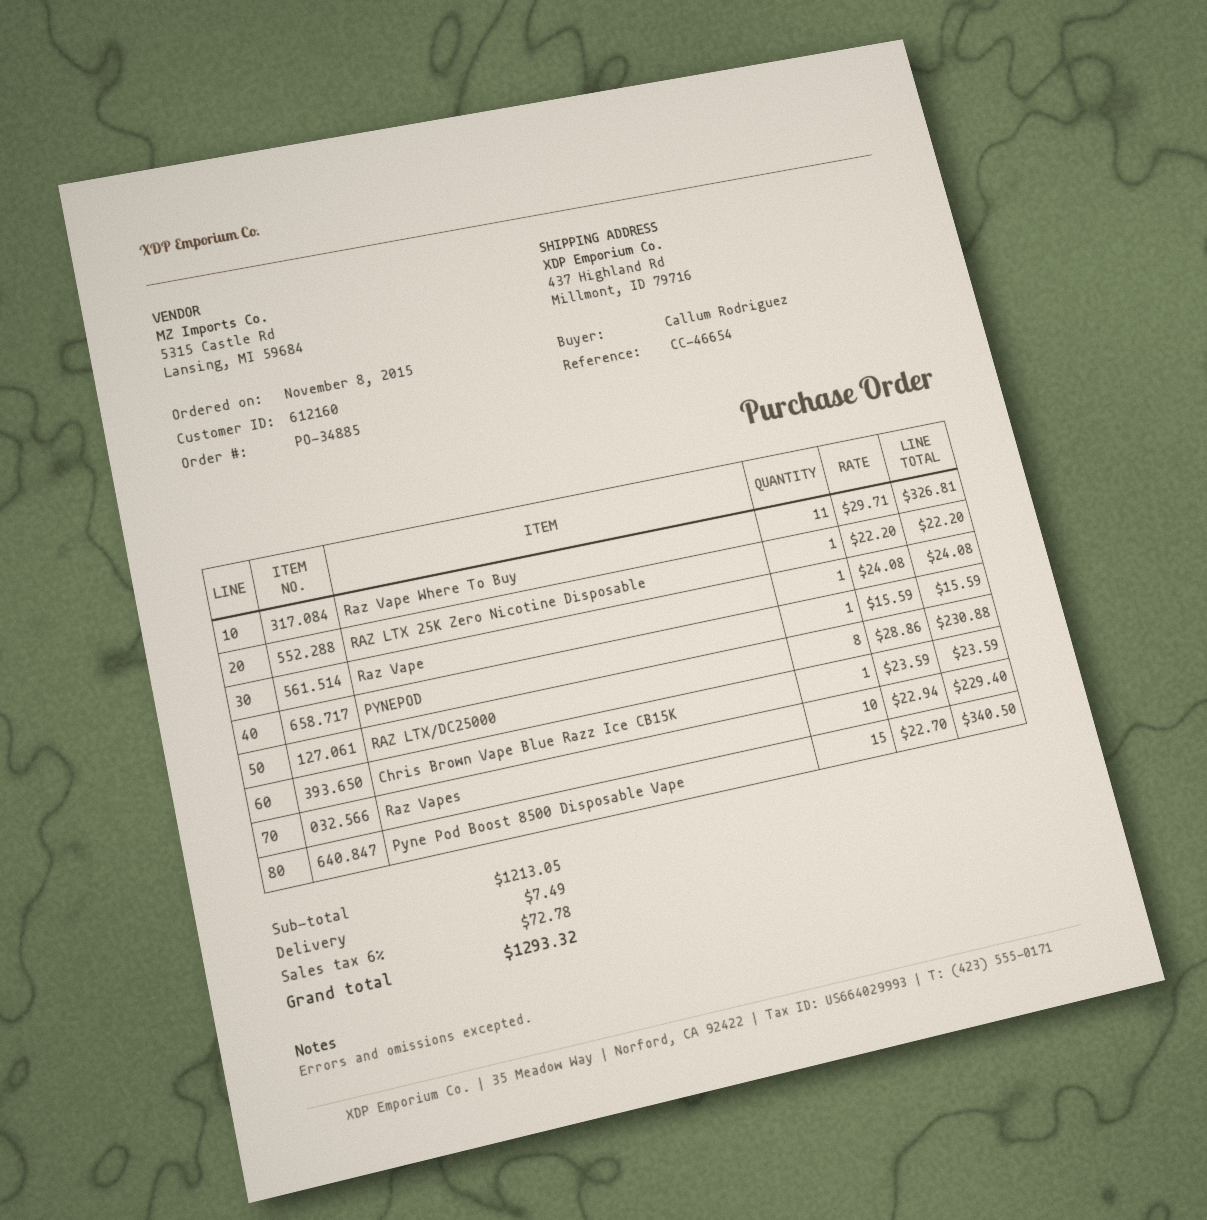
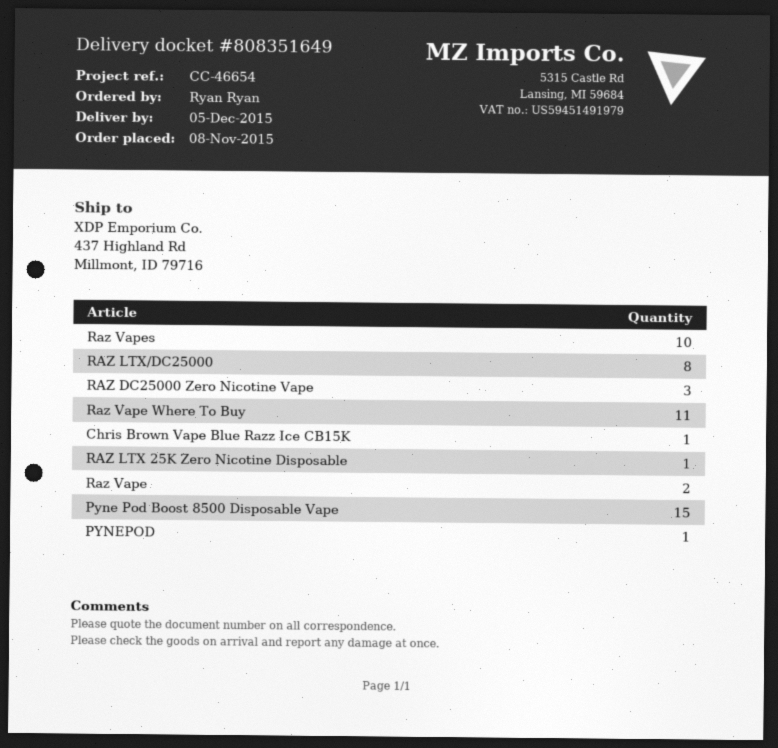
ordered by: Callum Rodriguez -> Ryan Ryan
Raz Vape: 1 -> 2
RAZ DC25000 Zero Nicotine Vape: none -> 3

